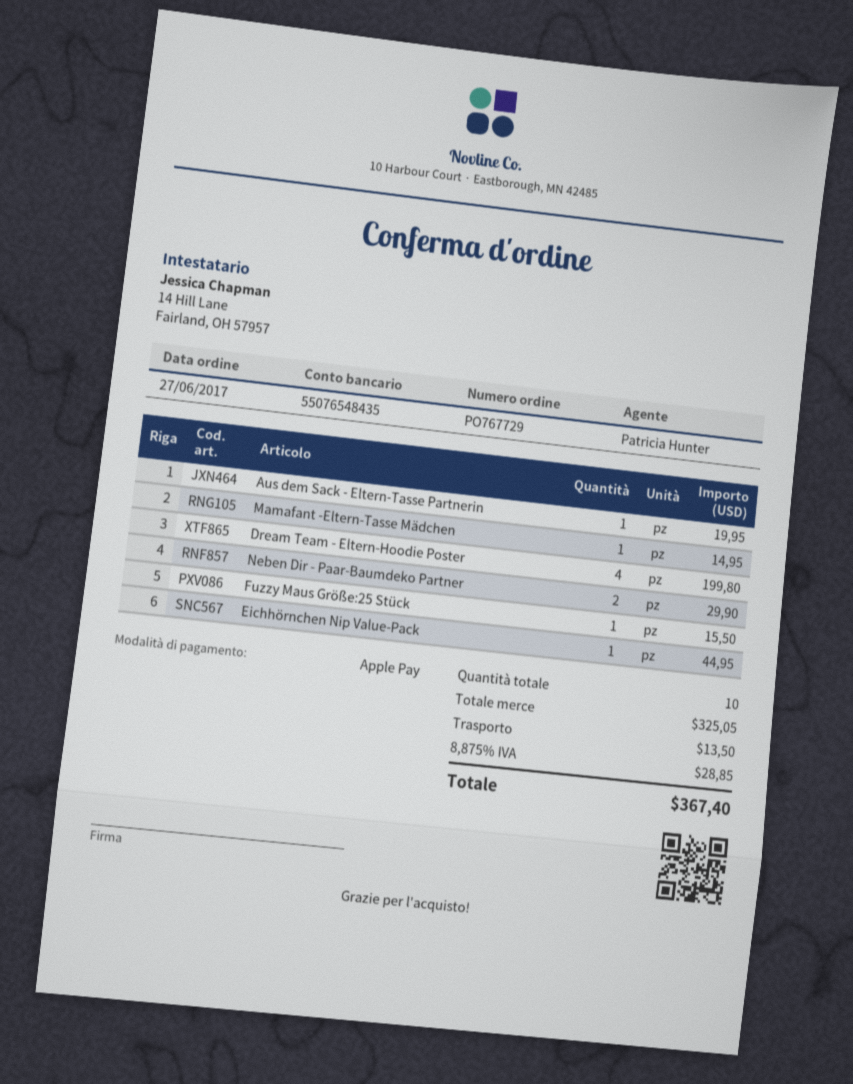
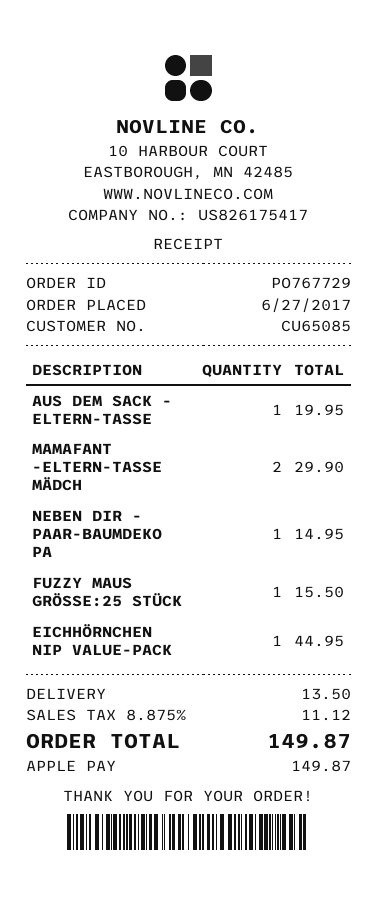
Mamafant -Eltern-Tasse Mädchen: 1 for 14.95 -> 2 for 29.90
Dream Team - Eltern-Hoodie Poster: 4 for 199.80 -> none
Neben Dir - Paar-Baumdeko Partner: 2 for 29.90 -> 1 for 14.95
tax: 8.875% = 28.85 -> 8.875% = 11.12
total: 367.40 -> 149.87

